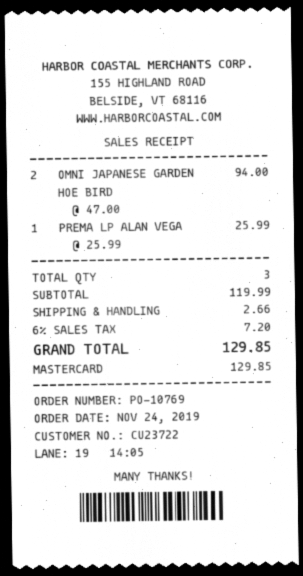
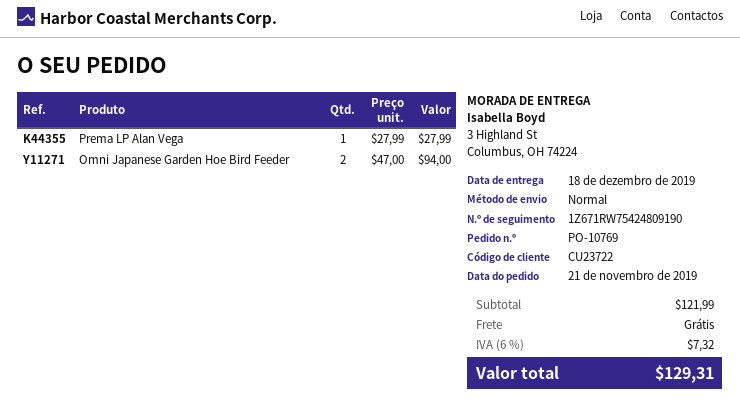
order date: 2019-11-24 -> 2019-11-21
PREMA LP ALAN VEGA: 1 x 25.99 = 25.99 -> 1 x 27.99 = 27.99
subtotal: 119.99 -> 121.99
shipping: 2.66 -> 0.00
tax: 6% = 7.20 -> 6% = 7.32
total: 129.85 -> 129.31

